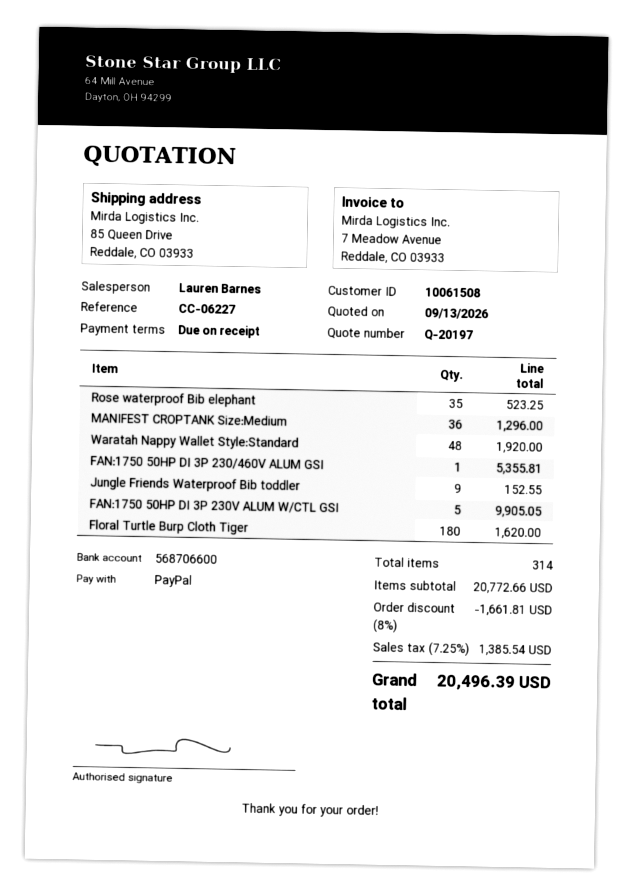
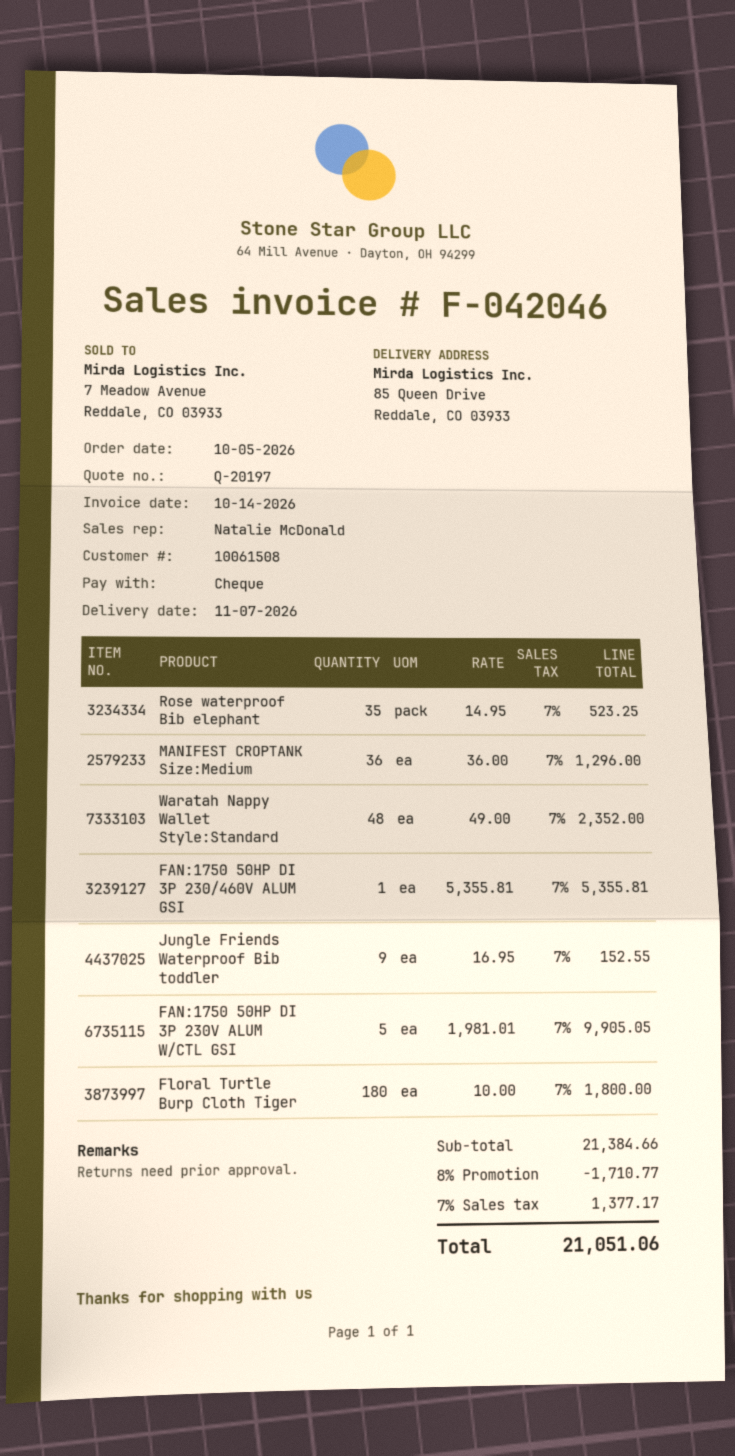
sales rep: Lauren Barnes -> Natalie McDonald
payment method: PayPal -> cheque
Waratah Nappy Wallet Style:Standard: 48 for 1920.00 -> 48 for 2352.00
Floral Turtle Burp Cloth Tiger: 180 for 1620.00 -> 180 for 1800.00
subtotal: 20772.66 -> 21384.66
discount: 8% = 1661.81 -> 8% = 1710.77
tax: 7.25% = 1385.54 -> 7% = 1377.17
total: 20496.39 -> 21051.06

